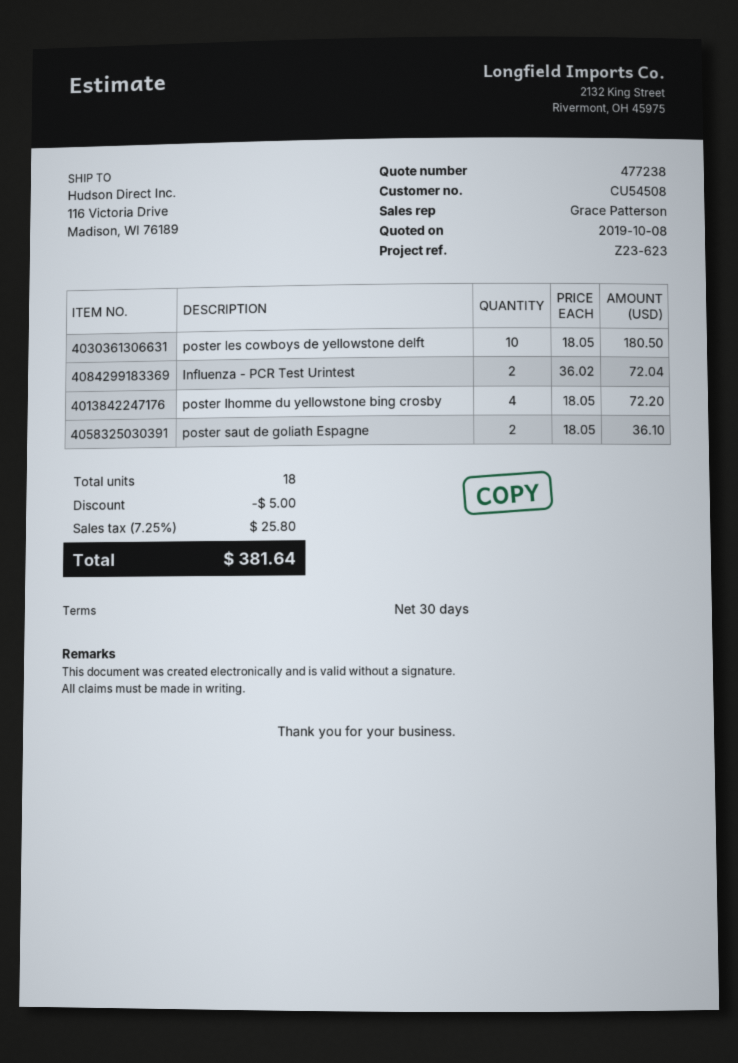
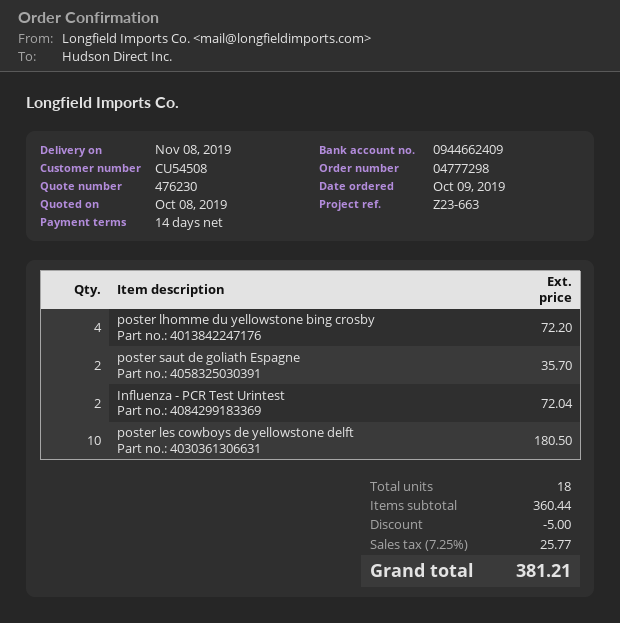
quote number: 477238 -> 476230
payment terms: 30 days -> 14 days
reference: Z23-623 -> Z23-663
poster saut de goliath Espagne: 2 for 36.10 -> 2 for 35.70
tax: 7.25% = 25.80 -> 7.25% = 25.77
total: 381.64 -> 381.21

